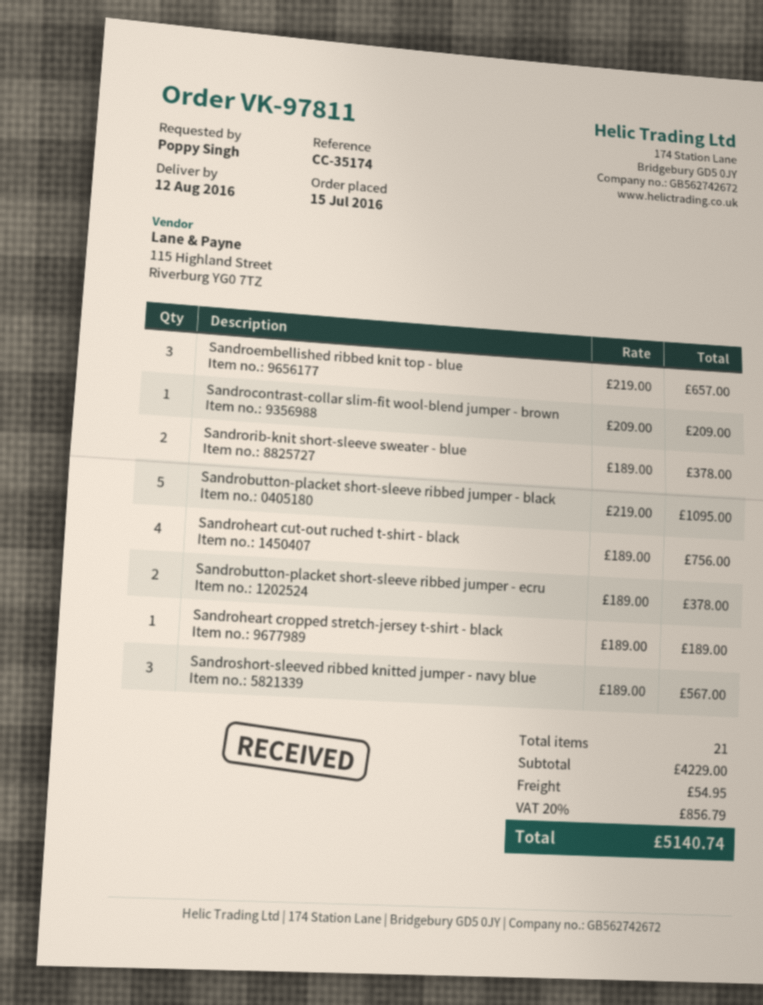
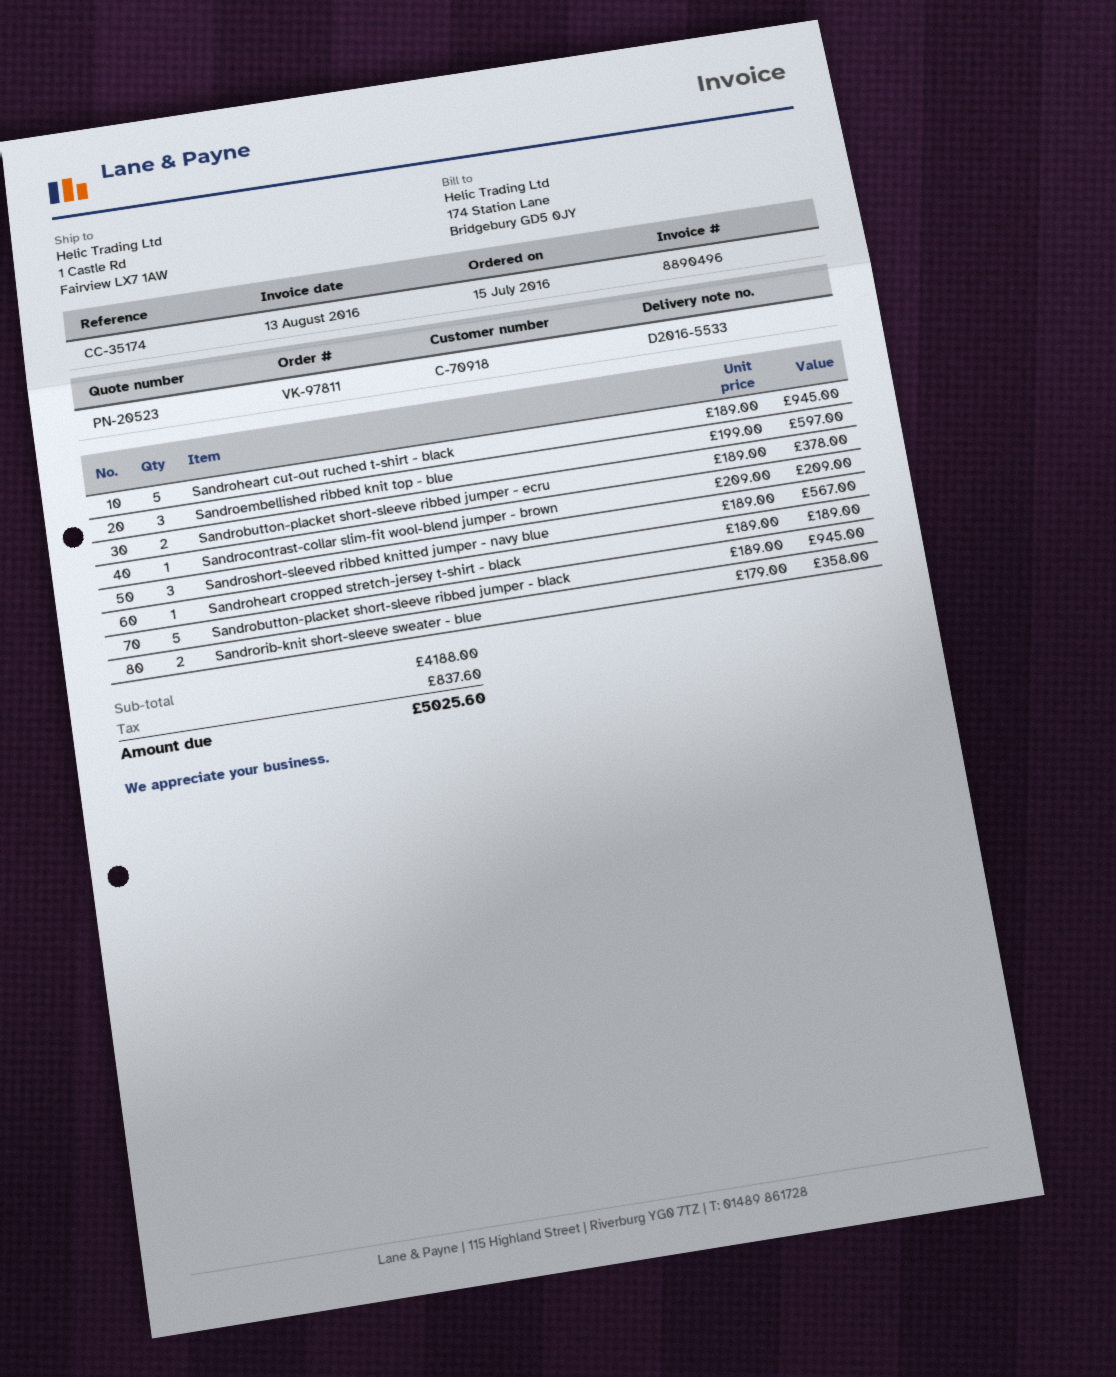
Sandroembellished ribbed knit top - blue: 3 x 219.00 = 657.00 -> 3 x 199.00 = 597.00
Sandrorib-knit short-sleeve sweater - blue: 2 x 189.00 = 378.00 -> 2 x 179.00 = 358.00
Sandrobutton-placket short-sleeve ribbed jumper - black: 5 x 219.00 = 1095.00 -> 5 x 189.00 = 945.00
Sandroheart cut-out ruched t-shirt - black: 4 x 189.00 = 756.00 -> 5 x 189.00 = 945.00
subtotal: 4229.00 -> 4188.00
shipping: 54.95 -> none
tax: 856.79 -> 837.60
total: 5140.74 -> 5025.60

